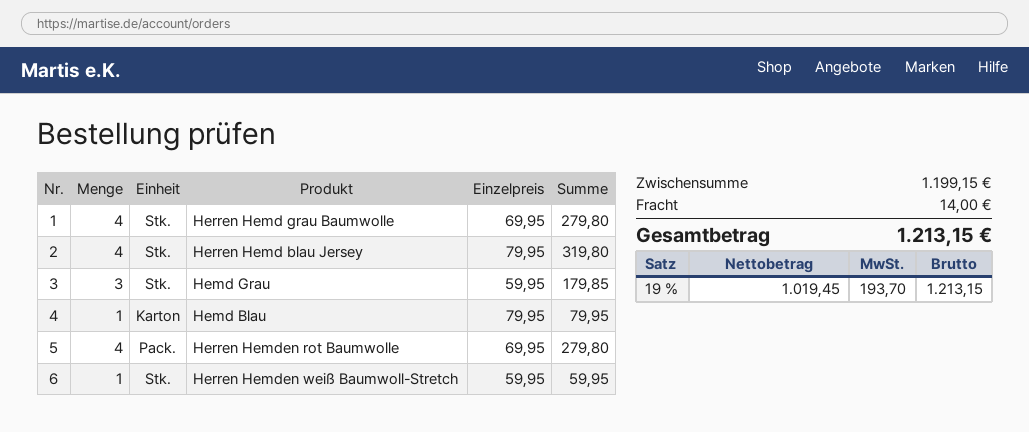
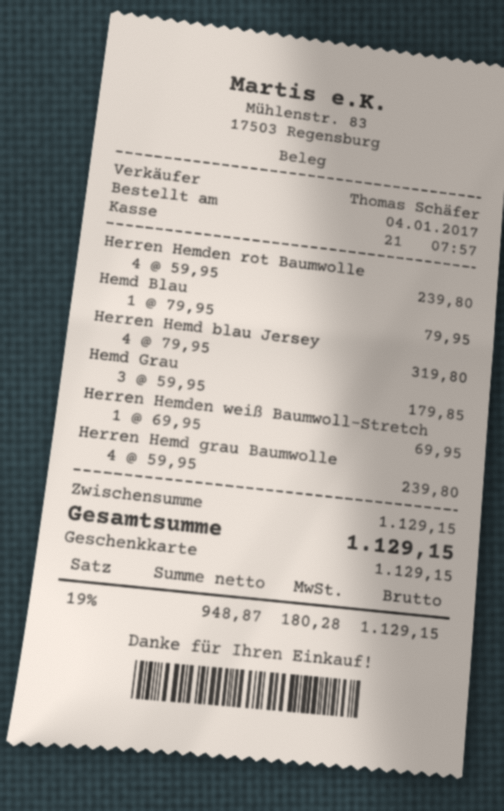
Herren Hemd grau Baumwolle: 4 x 69.95 = 279.80 -> 4 x 59.95 = 239.80
Herren Hemden rot Baumwolle: 4 x 69.95 = 279.80 -> 4 x 59.95 = 239.80
Herren Hemden weiß Baumwoll-Stretch: 1 x 59.95 = 59.95 -> 1 x 69.95 = 69.95
subtotal: 1199.15 -> 1129.15
shipping: 14.00 -> none
net: 1019.45 -> 948.87
tax: 19% = 193.70 -> 19% = 180.28
total: 1213.15 -> 1129.15

